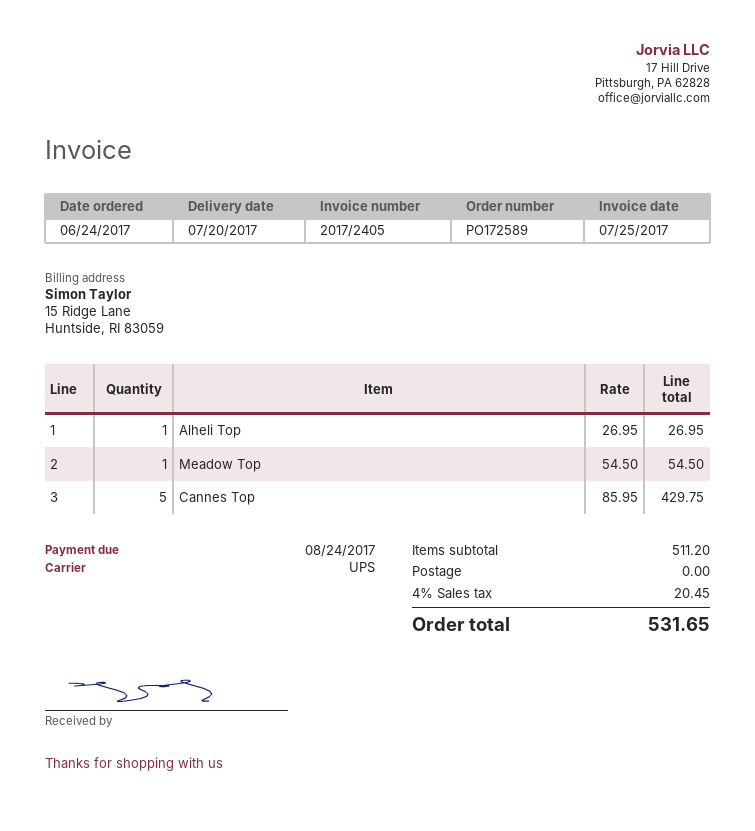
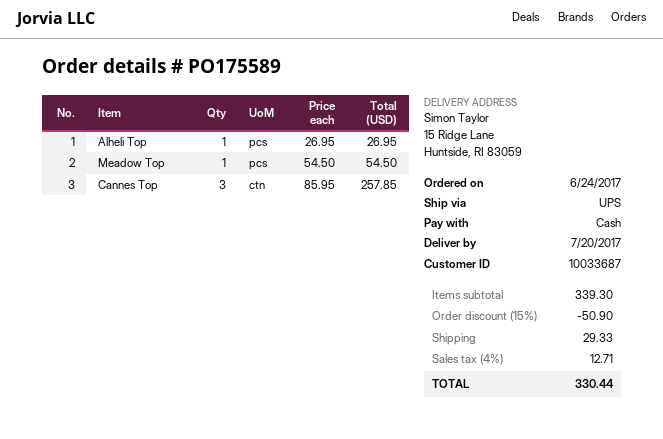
order number: PO172589 -> PO175589
Cannes Top: 5 x 85.95 = 429.75 -> 3 x 85.95 = 257.85
subtotal: 511.20 -> 339.30
discount: none -> 15% = 50.90
shipping: 0.00 -> 29.33
tax: 4% = 20.45 -> 4% = 12.71
total: 531.65 -> 330.44

